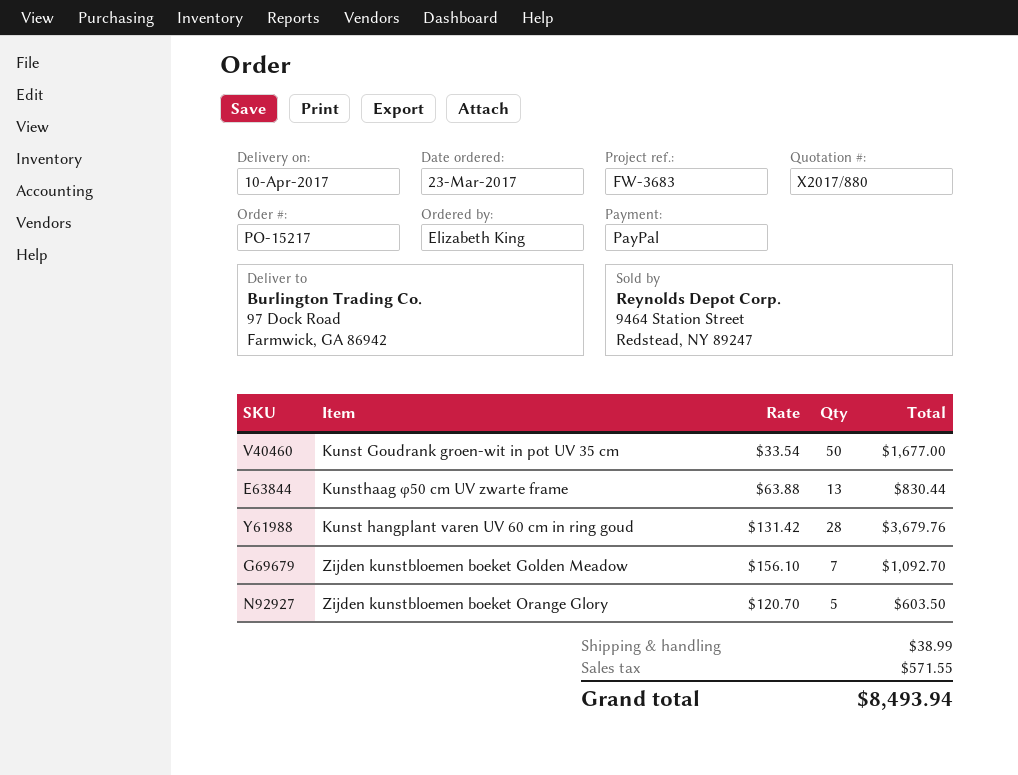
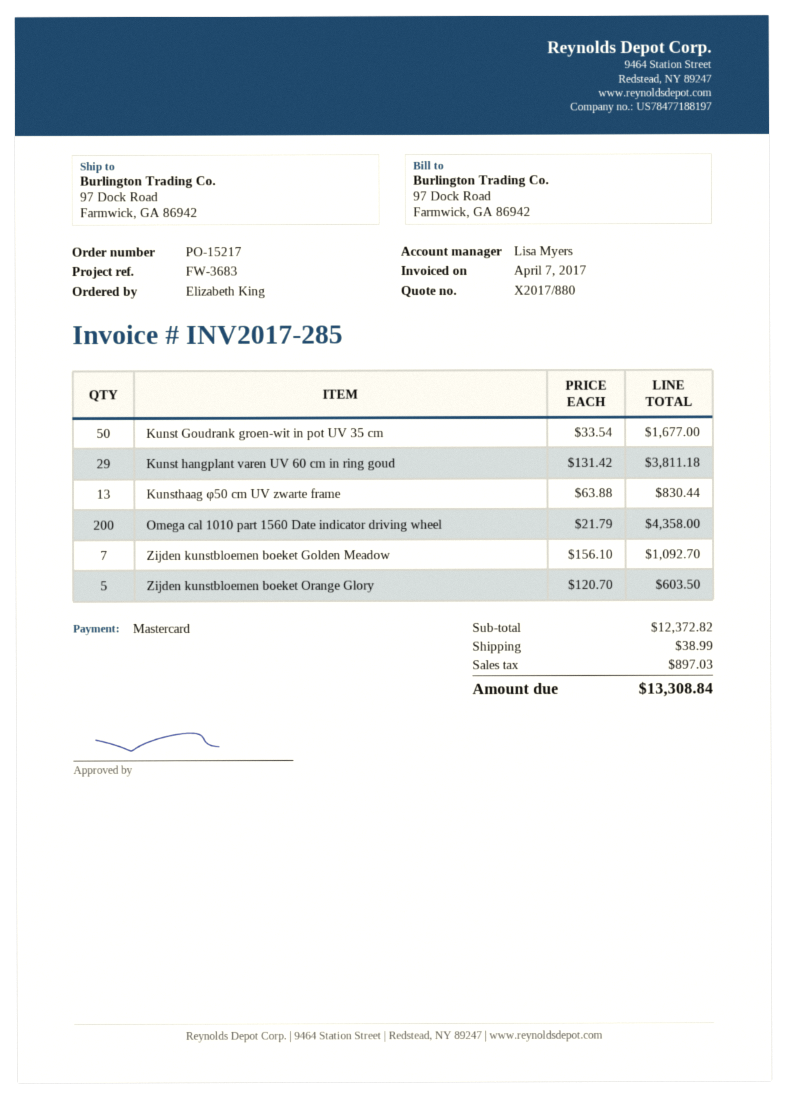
payment method: PayPal -> Mastercard
Kunst hangplant varen UV 60 cm in ring goud: 28 x 131.42 = 3679.76 -> 29 x 131.42 = 3811.18
Omega cal 1010 part 1560 Date indicator driving wheel: none -> 200 x 21.79 = 4358.00
tax: 571.55 -> 897.03
total: 8493.94 -> 13308.84

